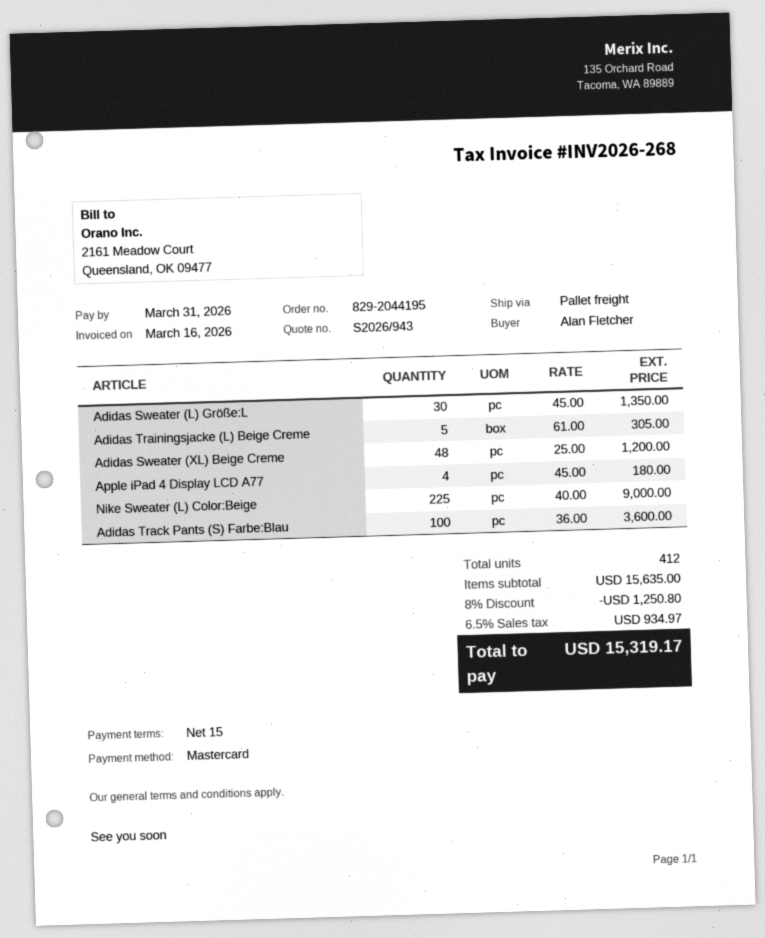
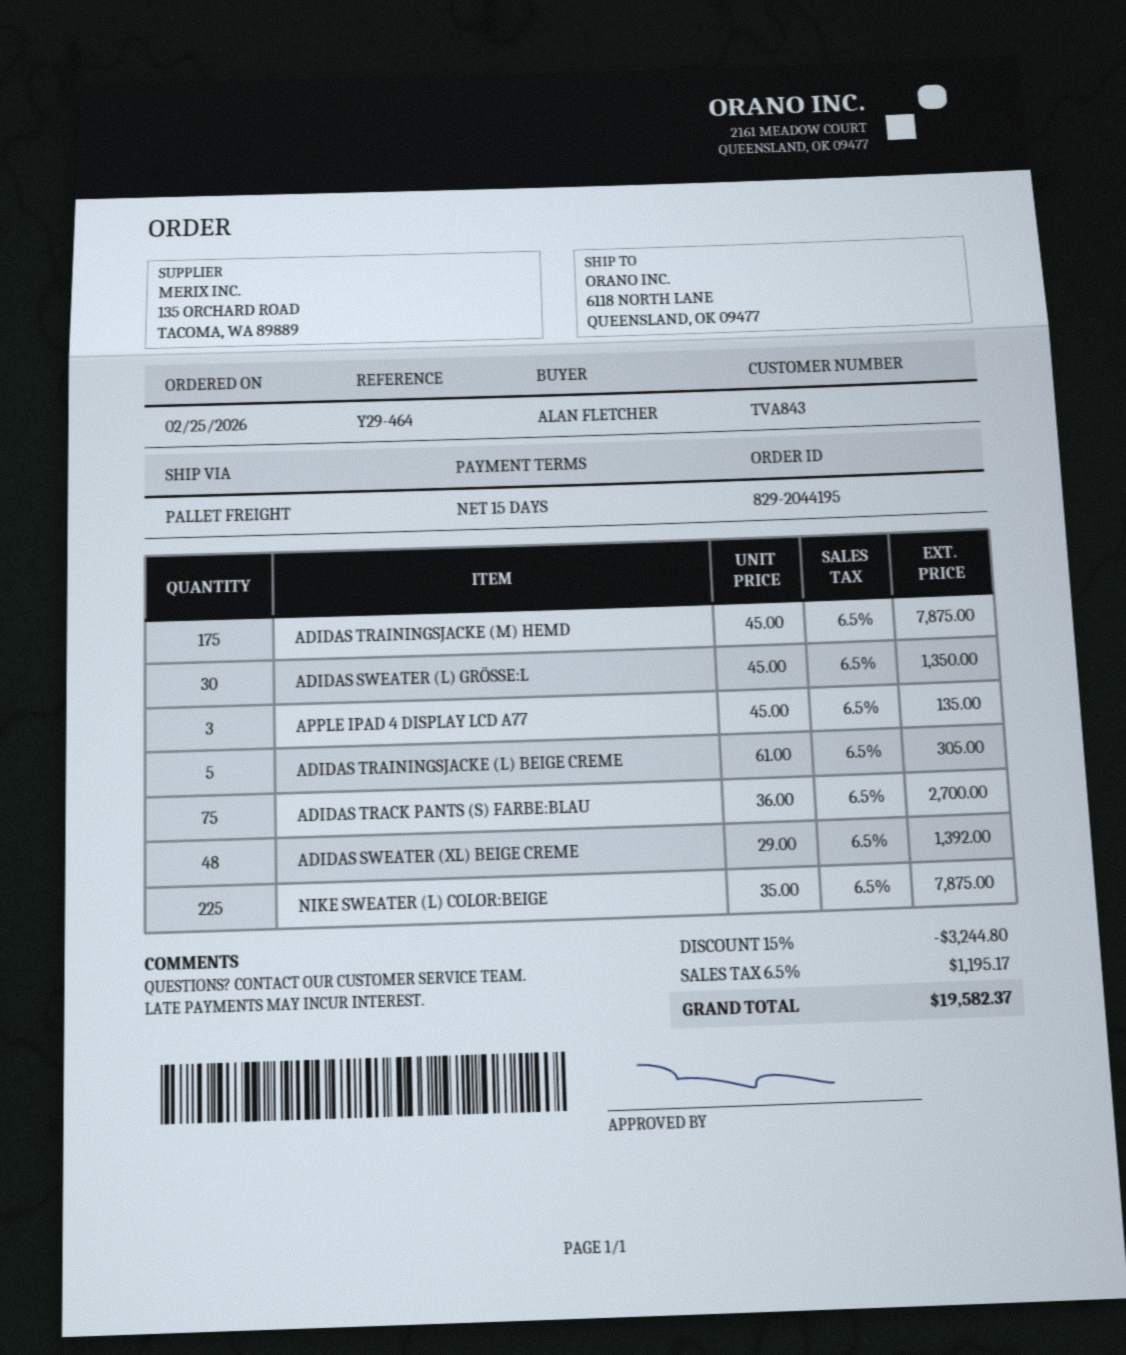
Adidas Sweater (XL) Beige Creme: 48 x 25.00 = 1200.00 -> 48 x 29.00 = 1392.00
Apple iPad 4 Display LCD A77: 4 x 45.00 = 180.00 -> 3 x 45.00 = 135.00
Nike Sweater (L) Color:Beige: 225 x 40.00 = 9000.00 -> 225 x 35.00 = 7875.00
Adidas Track Pants (S) Farbe:Blau: 100 x 36.00 = 3600.00 -> 75 x 36.00 = 2700.00
ADIDAS TRAININGSJACKE (M) HEMD: none -> 175 x 45.00 = 7875.00
discount: 8% = 1250.80 -> 15% = 3244.80
tax: 6.5% = 934.97 -> 6.5% = 1195.17
total: 15319.17 -> 19582.37

